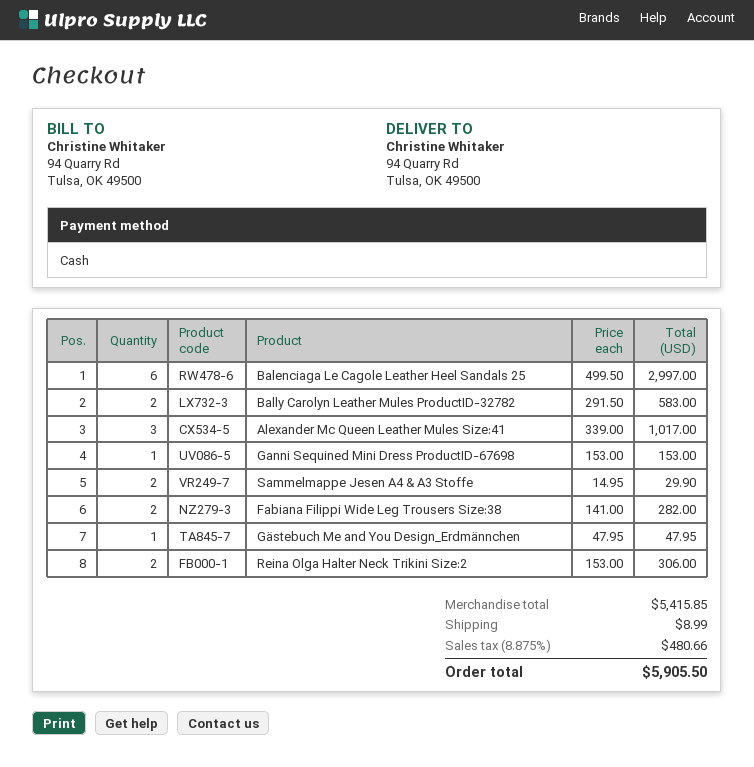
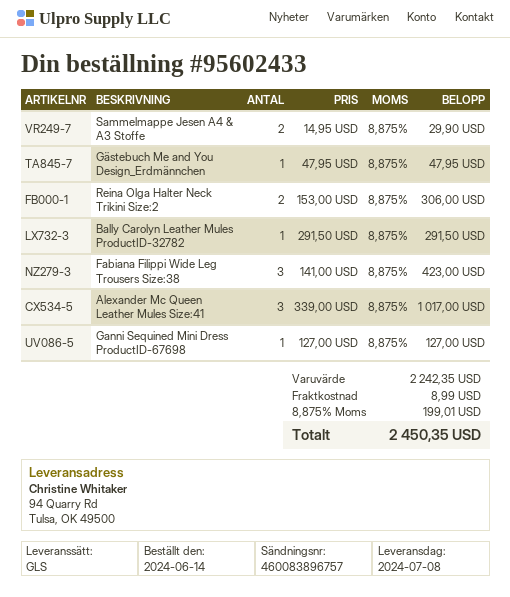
Balenciaga Le Cagole Leather Heel Sandals 25: 6 x 499.50 = 2997.00 -> none
Bally Carolyn Leather Mules ProductID-32782: 2 x 291.50 = 583.00 -> 1 x 291.50 = 291.50
Ganni Sequined Mini Dress ProductID-67698: 1 x 153.00 = 153.00 -> 1 x 127.00 = 127.00
Fabiana Filippi Wide Leg Trousers Size:38: 2 x 141.00 = 282.00 -> 3 x 141.00 = 423.00
subtotal: 5415.85 -> 2242.35
tax: 8.875% = 480.66 -> 8.875% = 199.01
total: 5905.50 -> 2450.35

